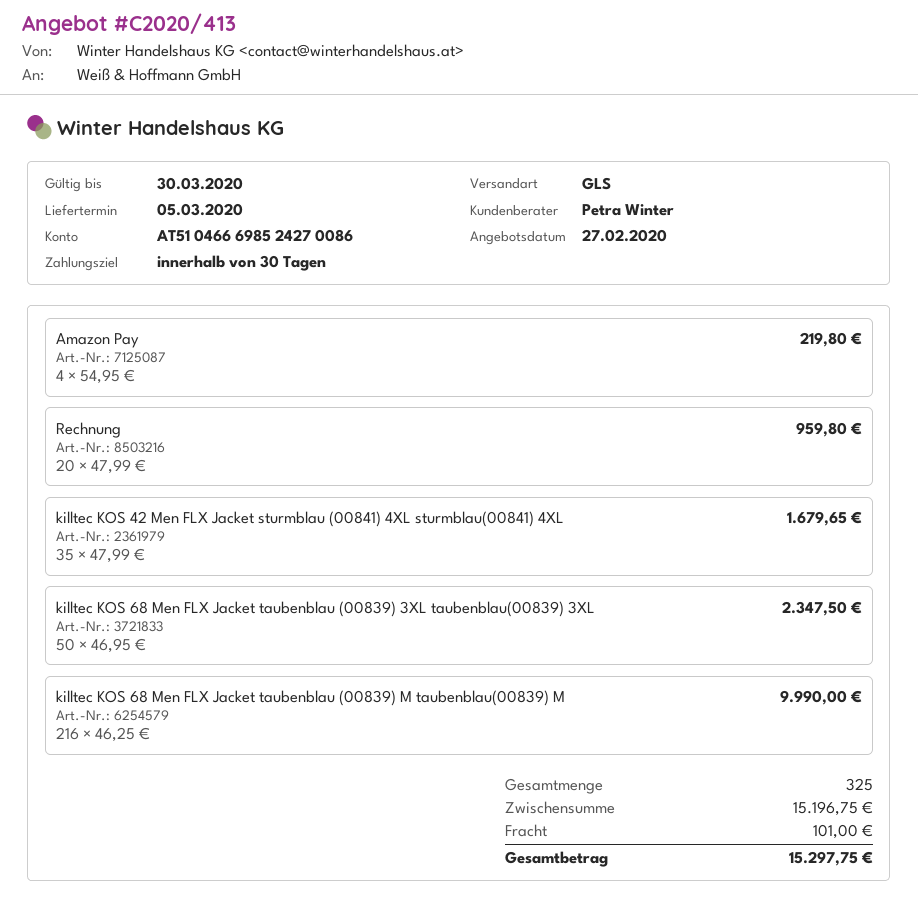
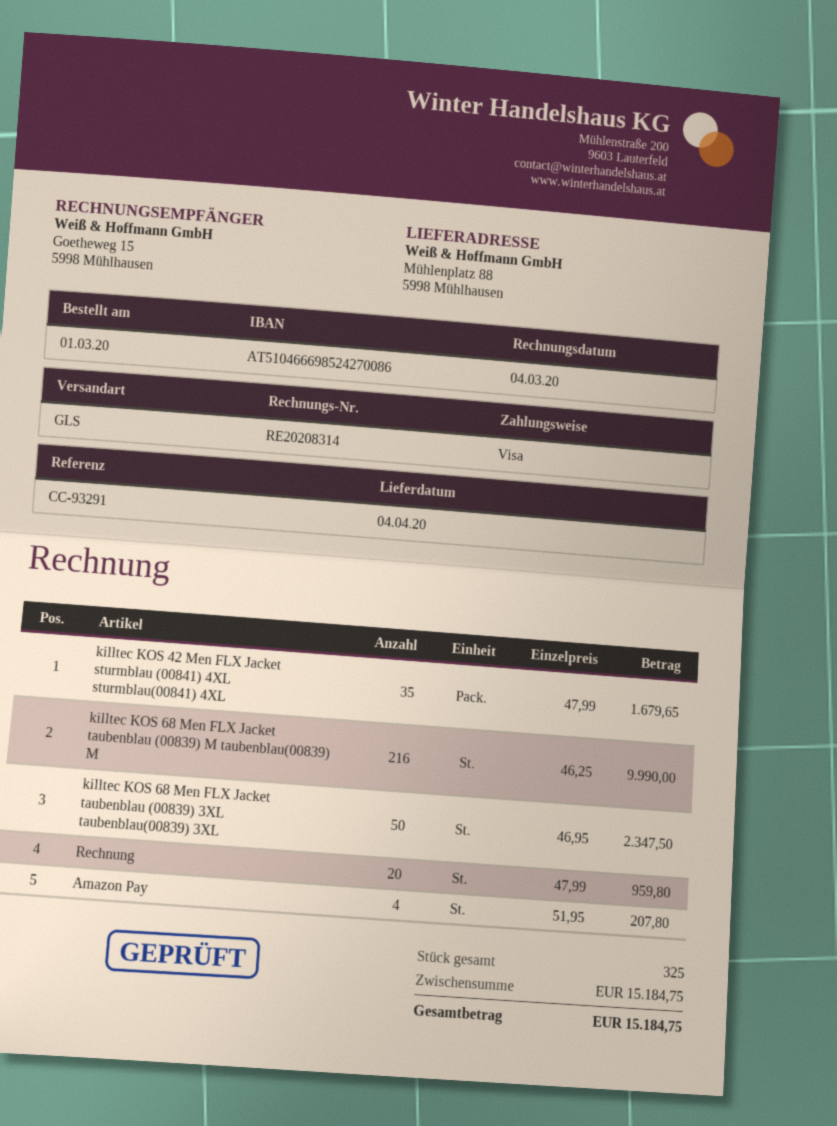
delivery date: 2020-03-05 -> 2020-04-04
Amazon Pay: 4 x 54.95 = 219.80 -> 4 x 51.95 = 207.80
subtotal: 15196.75 -> 15184.75
shipping: 101.00 -> none
total: 15297.75 -> 15184.75

